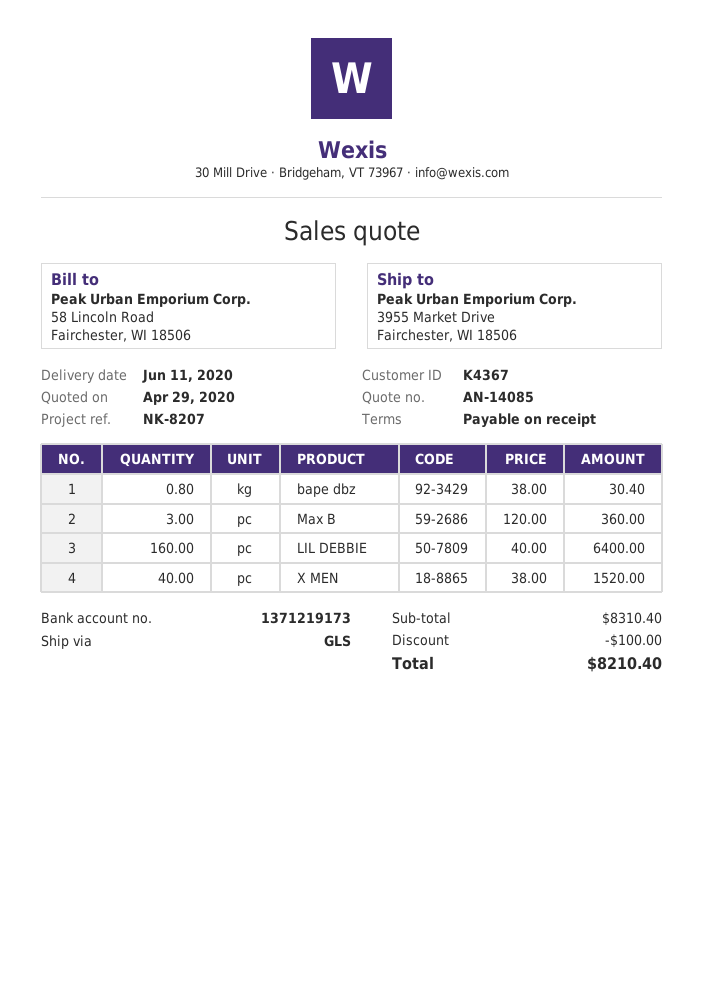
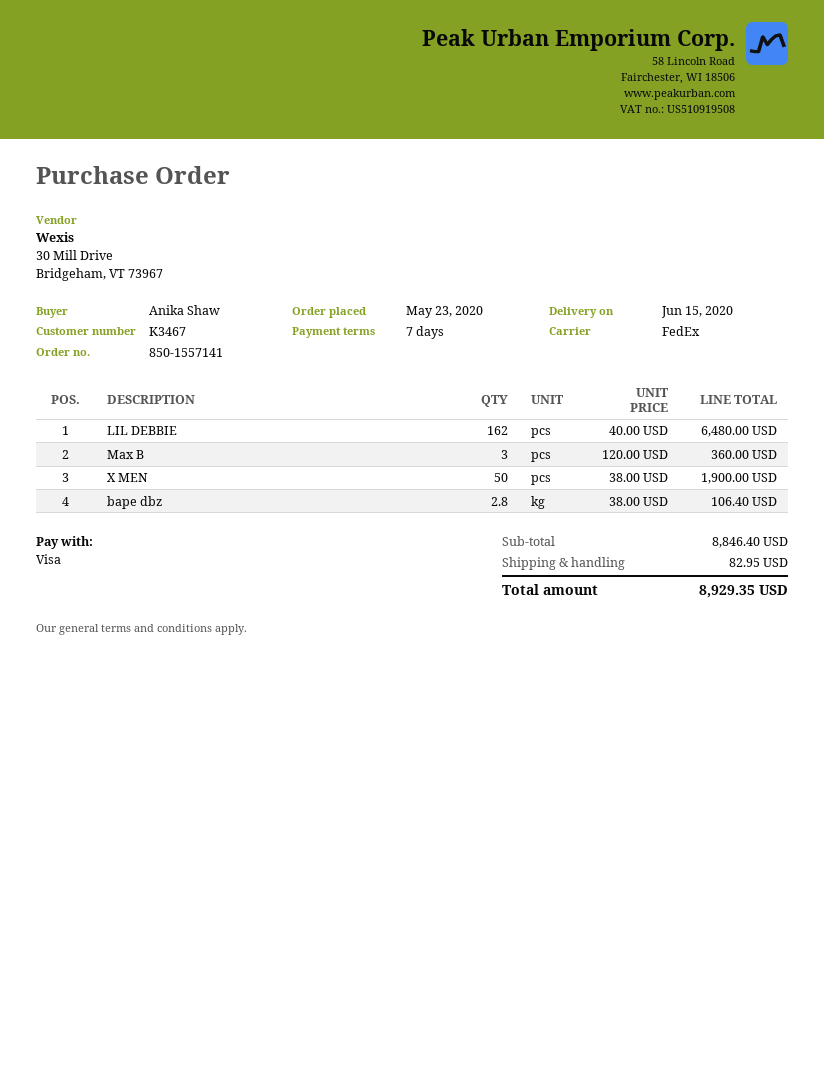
delivery date: 2020-06-11 -> 2020-06-15
payment terms: on receipt -> 7 days
customer number: K4367 -> K3467
shipping method: GLS -> FedEx
bape dbz: 0.8 x 38.00 = 30.40 -> 2.8 x 38.00 = 106.40
LIL DEBBIE: 160 x 40.00 = 6400.00 -> 162 x 40.00 = 6480.00
X MEN: 40 x 38.00 = 1520.00 -> 50 x 38.00 = 1900.00
subtotal: 8310.40 -> 8846.40
discount: 100.00 -> none
shipping: none -> 82.95
total: 8210.40 -> 8929.35

